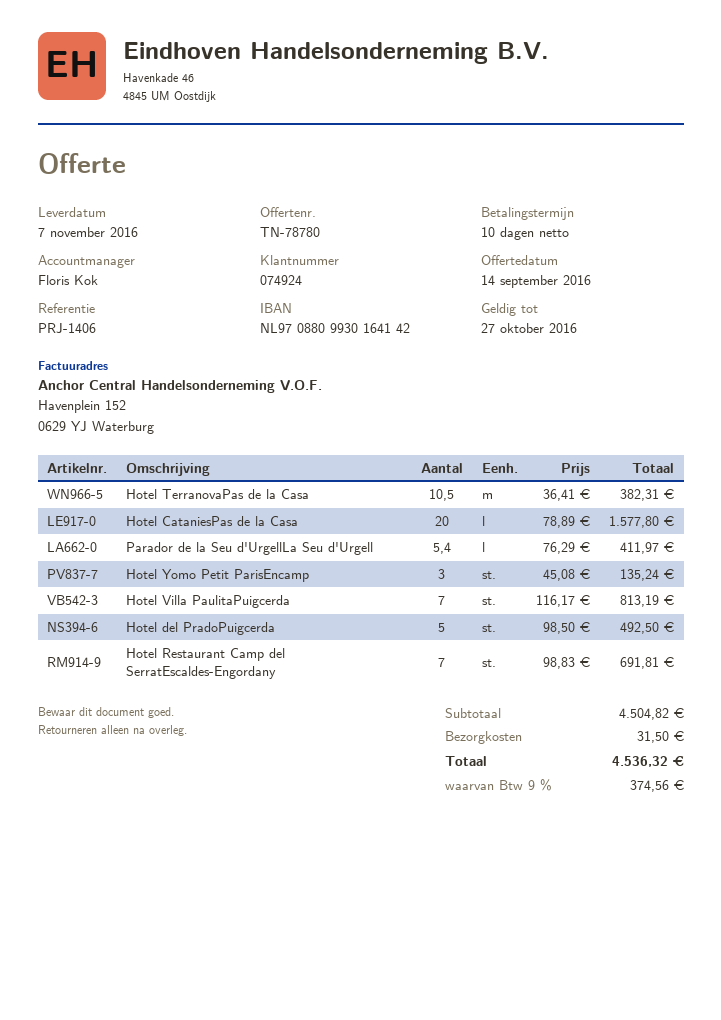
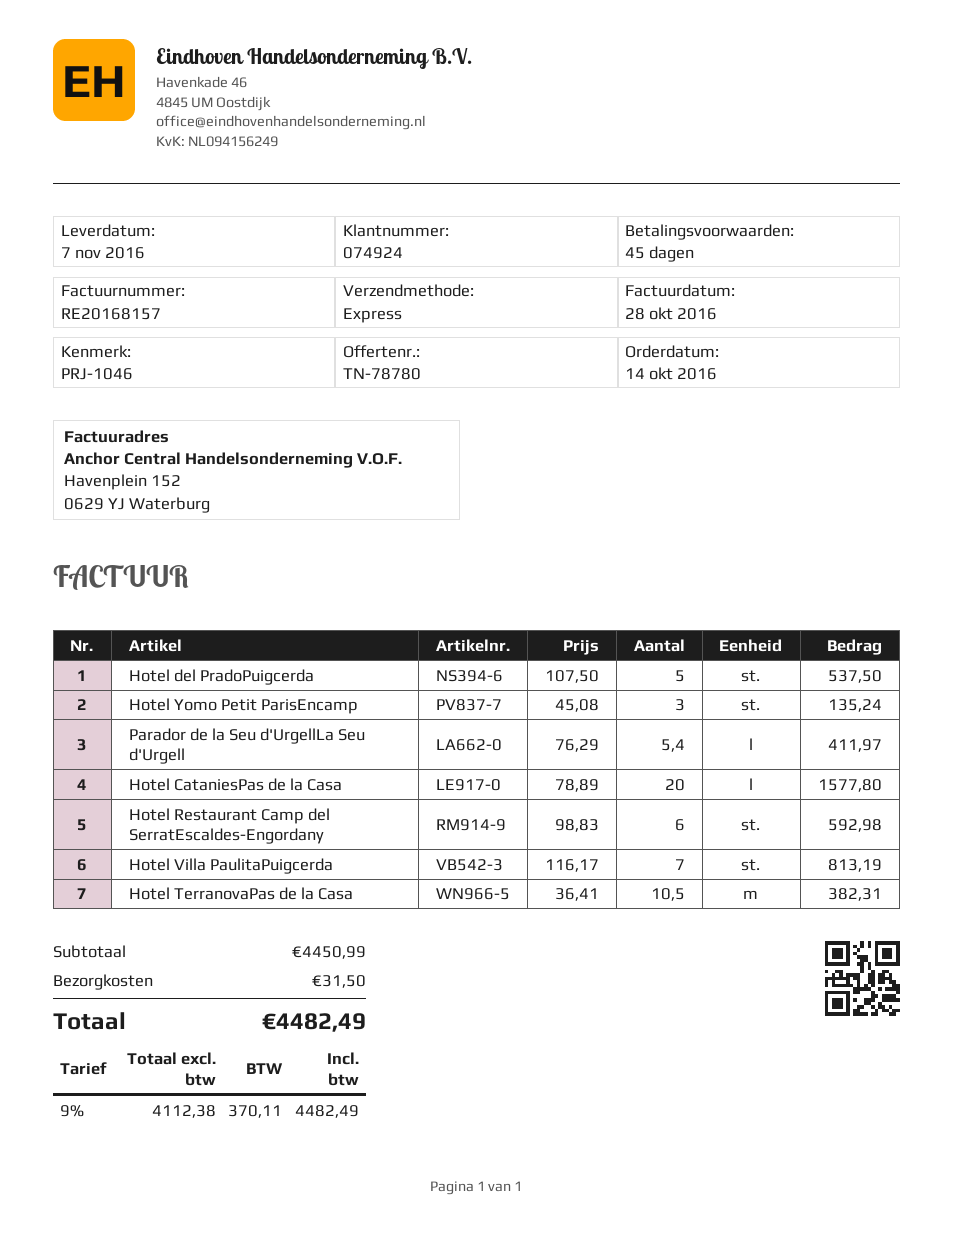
payment terms: 10 days -> 45 days
reference: PRJ-1406 -> PRJ-1046
Hotel del PradoPuigcerda: 5 x 98.50 = 492.50 -> 5 x 107.50 = 537.50
Hotel Restaurant Camp del SerratEscaldes-Engordany: 7 x 98.83 = 691.81 -> 6 x 98.83 = 592.98
subtotal: 4504.82 -> 4450.99
tax: 9% = 374.56 -> 9% = 370.11
total: 4536.32 -> 4482.49

